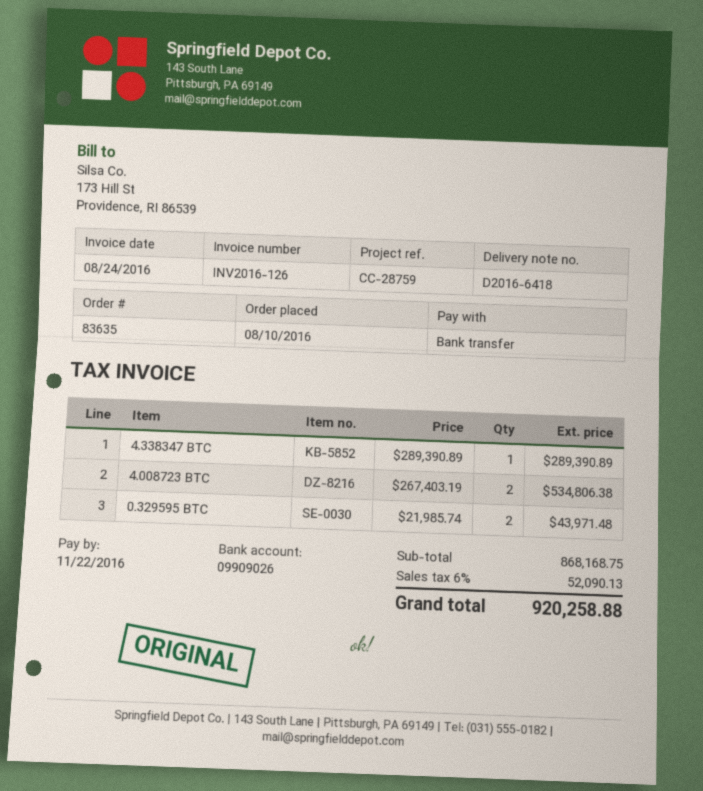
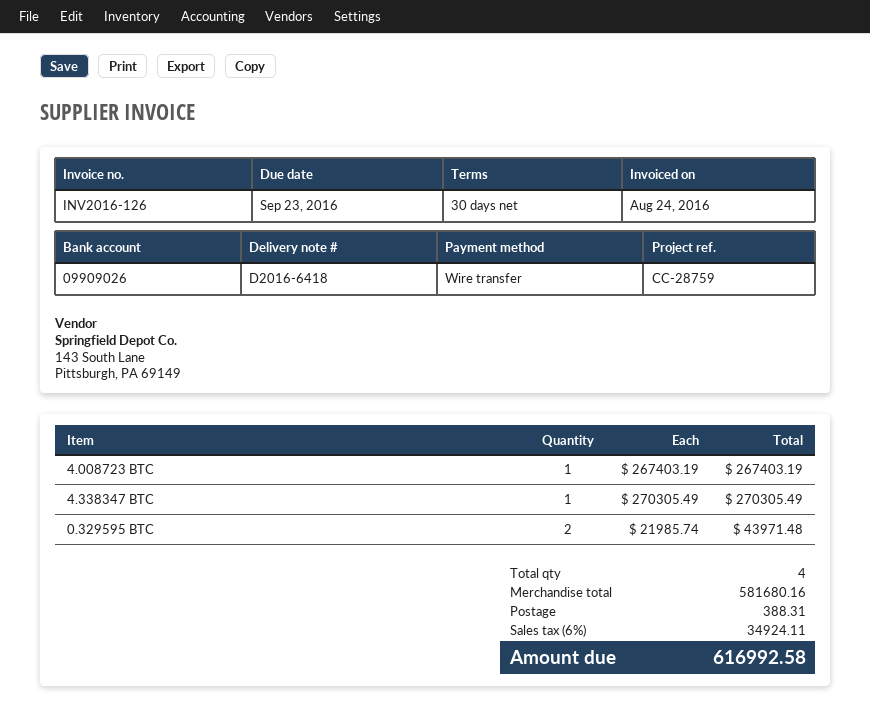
due date: 2016-11-22 -> 2016-09-23
4.338347 BTC: 1 x 289390.89 = 289390.89 -> 1 x 270305.49 = 270305.49
4.008723 BTC: 2 x 267403.19 = 534806.38 -> 1 x 267403.19 = 267403.19
subtotal: 868168.75 -> 581680.16
shipping: none -> 388.31
tax: 6% = 52090.13 -> 6% = 34924.11
total: 920258.88 -> 616992.58

